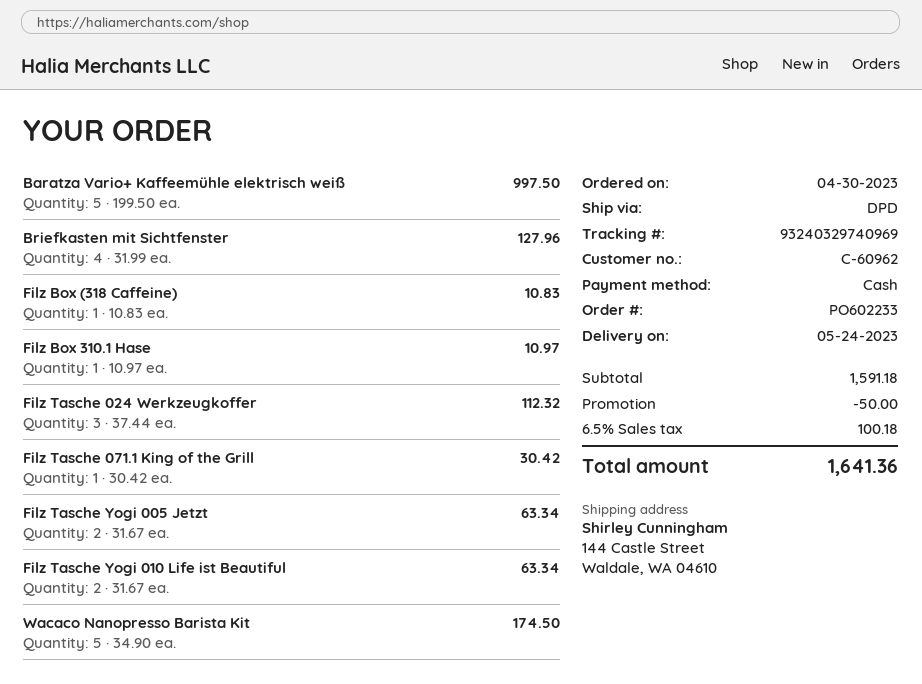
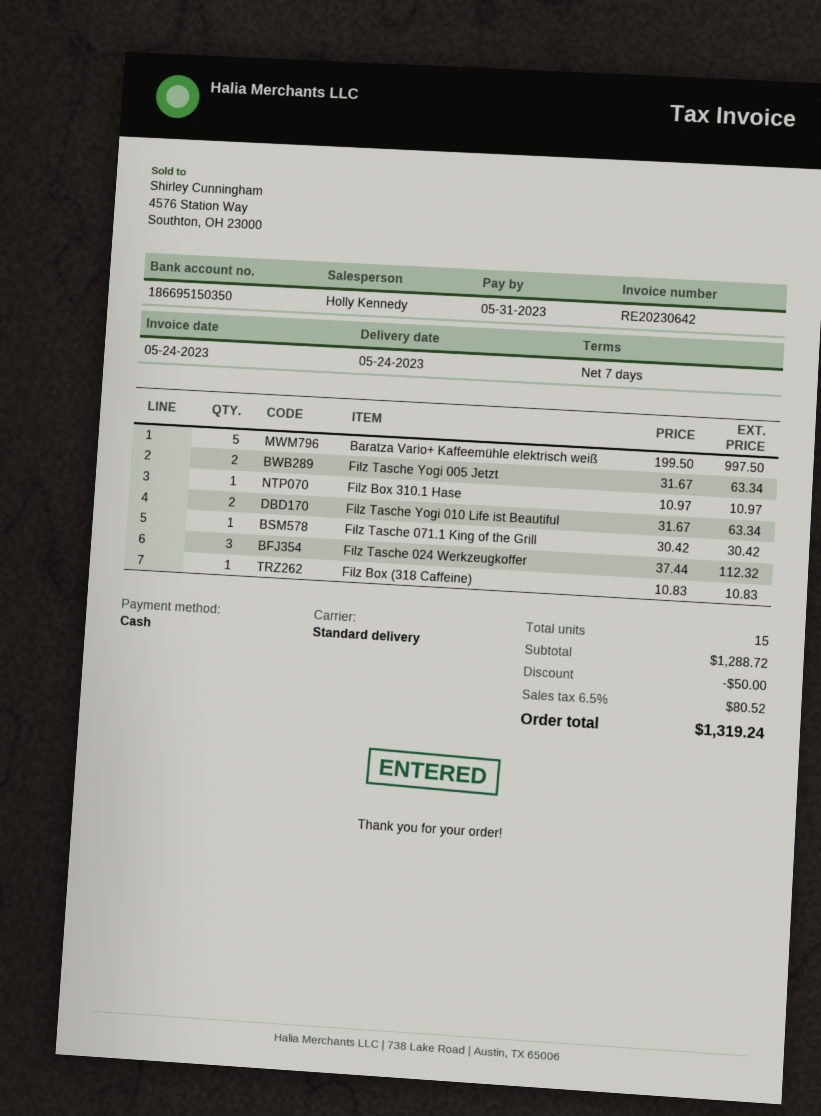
shipping method: DPD -> standard
Briefkasten mit Sichtfenster: 4 x 31.99 = 127.96 -> none
Wacaco Nanopresso Barista Kit: 5 x 34.90 = 174.50 -> none
subtotal: 1591.18 -> 1288.72
tax: 6.5% = 100.18 -> 6.5% = 80.52
total: 1641.36 -> 1319.24

